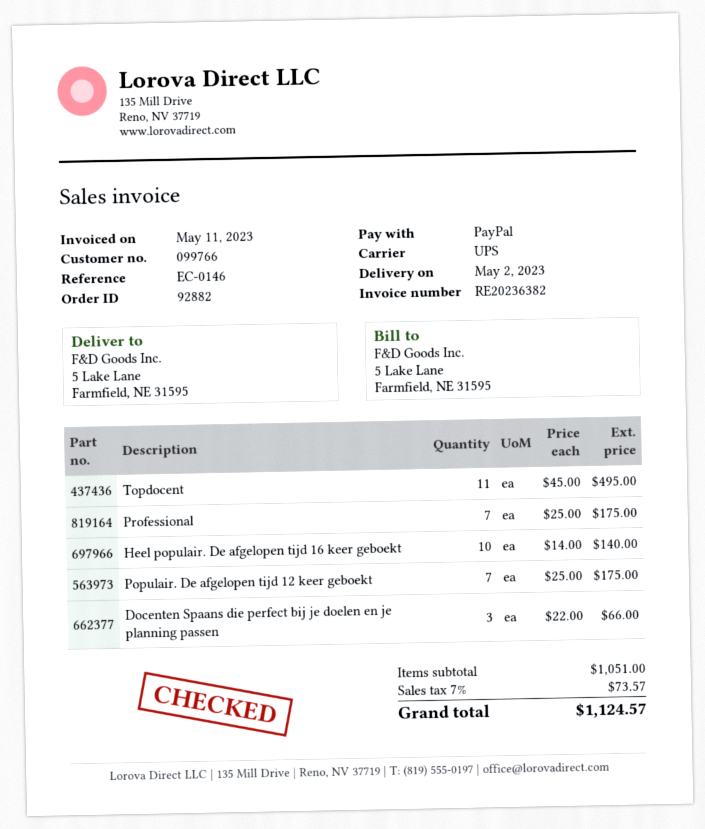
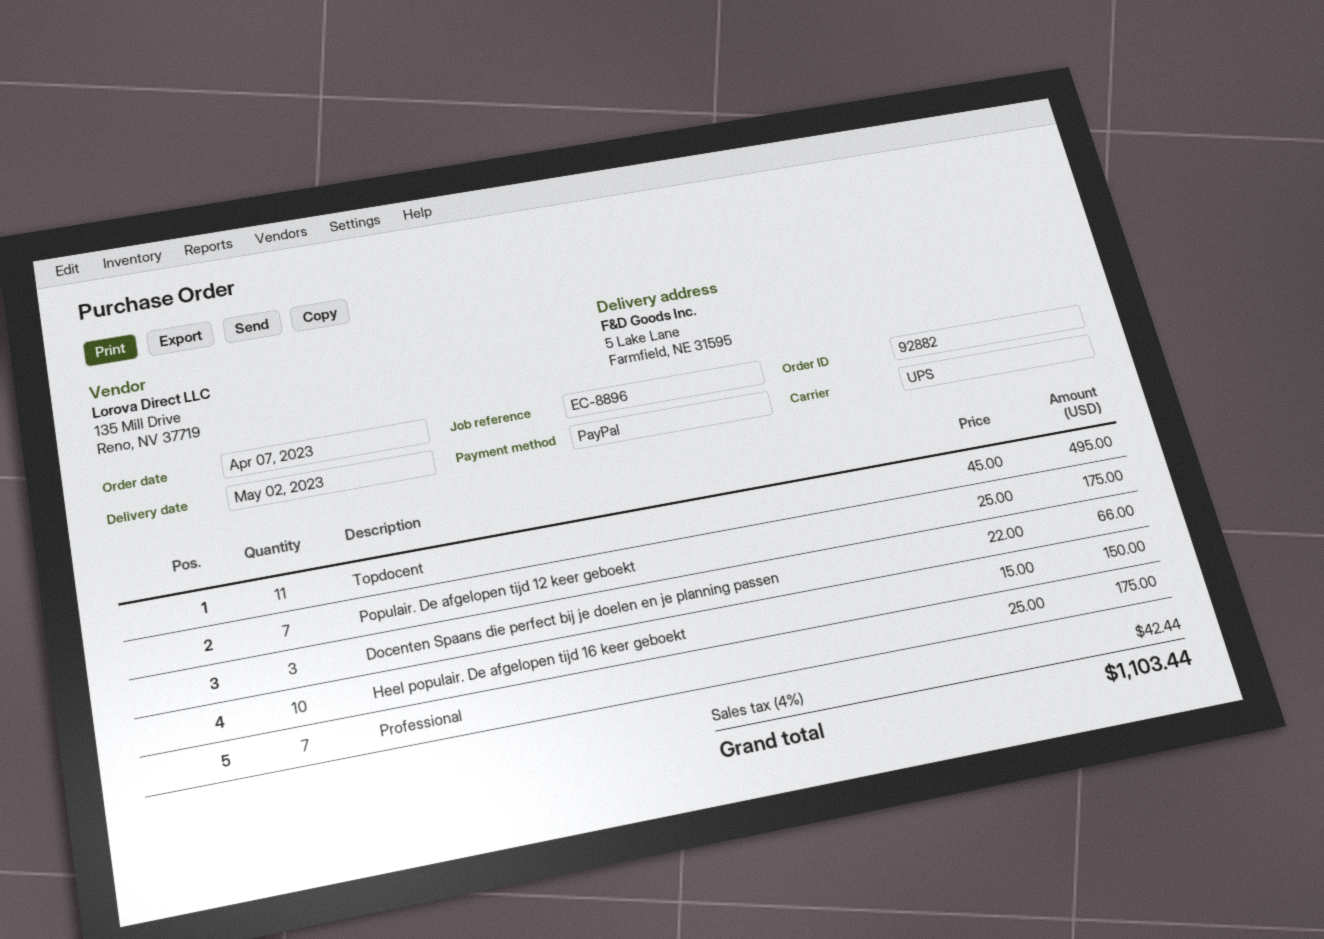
reference: EC-0146 -> EC-8896
Heel populair. De afgelopen tijd 16 keer geboekt: 10 x 14.00 = 140.00 -> 10 x 15.00 = 150.00
tax: 7% = 73.57 -> 4% = 42.44
total: 1124.57 -> 1103.44

